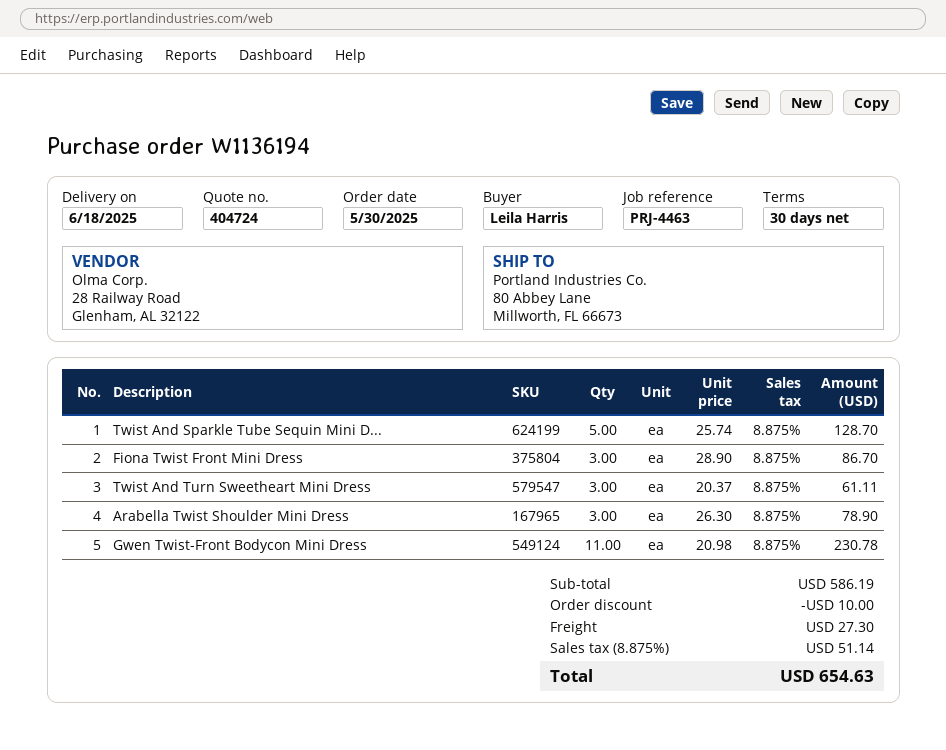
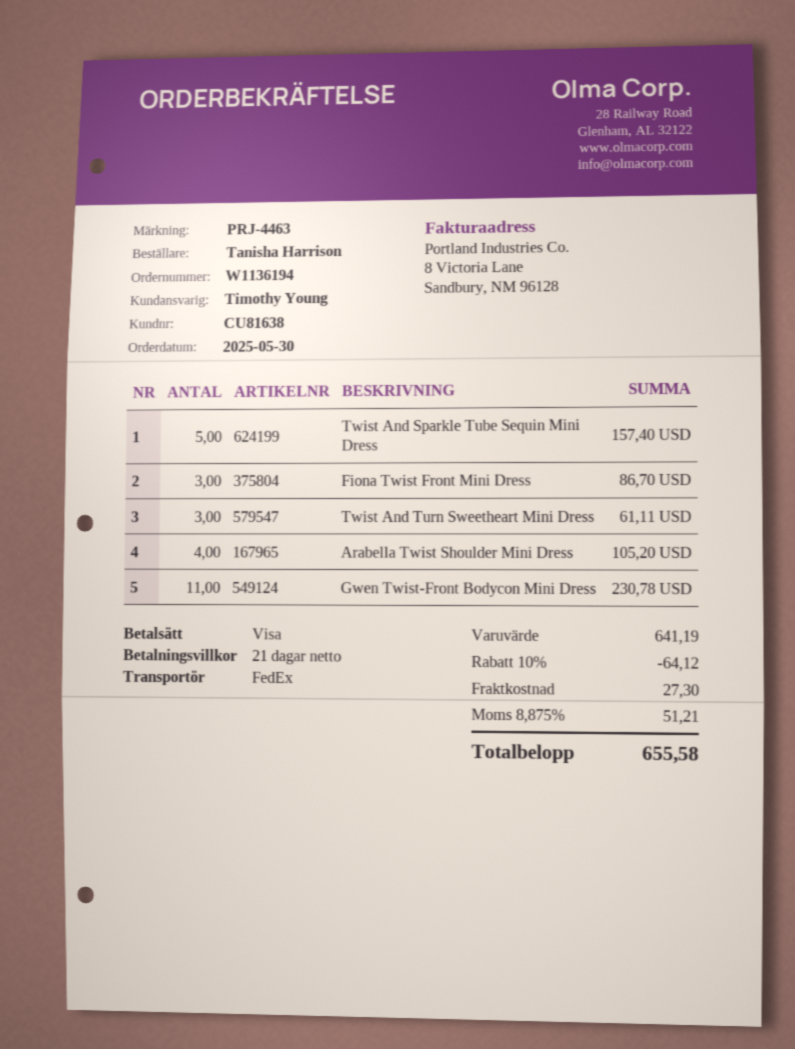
payment terms: 30 days -> 21 days
ordered by: Leila Harris -> Tanisha Harrison
Twist And Sparkle Tube Sequin Mini D...: 5 for 128.70 -> 5 for 157.40
Arabella Twist Shoulder Mini Dress: 3 for 78.90 -> 4 for 105.20
subtotal: 586.19 -> 641.19
discount: 10.00 -> 64.12
tax: 8.875% = 51.14 -> 8.875% = 51.21
total: 654.63 -> 655.58

